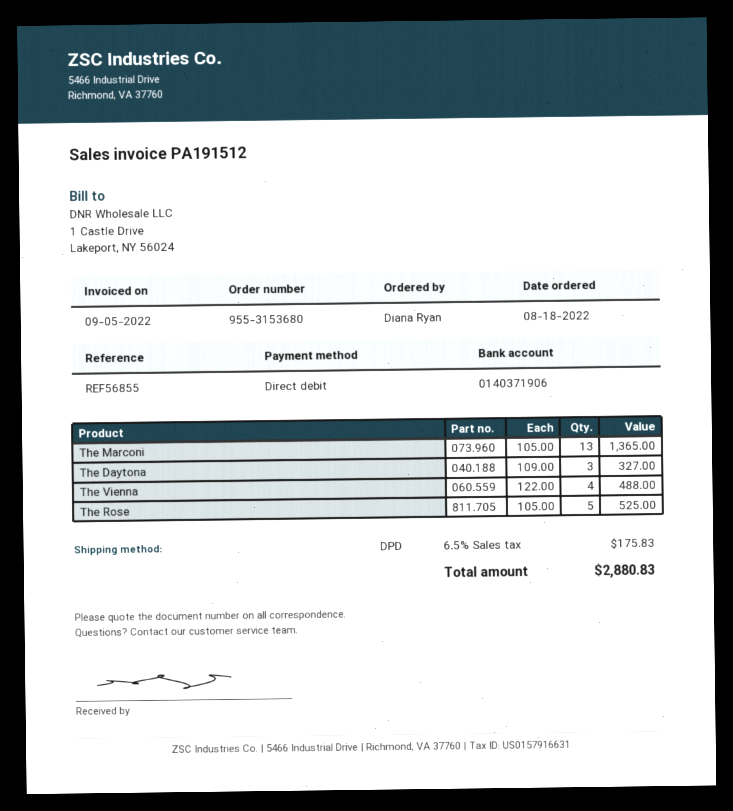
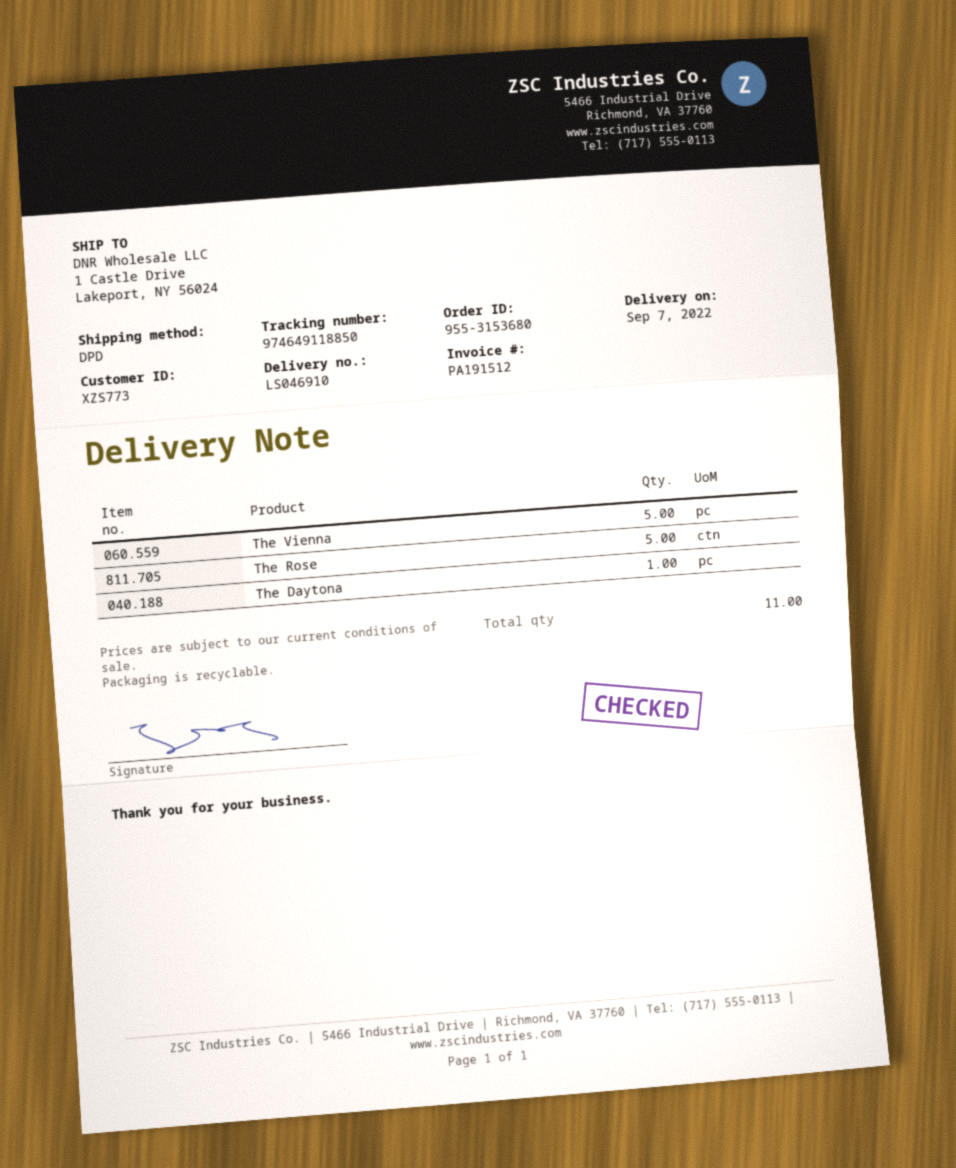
The Marconi: 13 -> none
The Daytona: 3 -> 1
The Vienna: 4 -> 5

